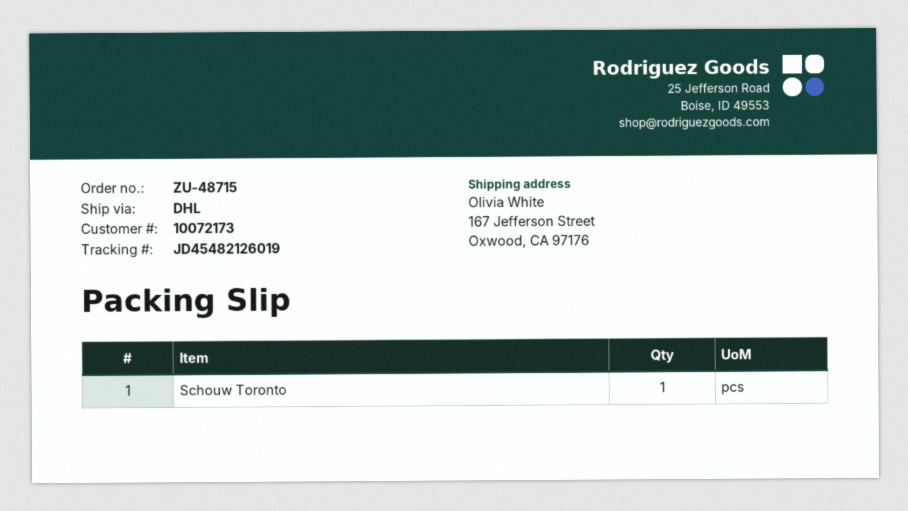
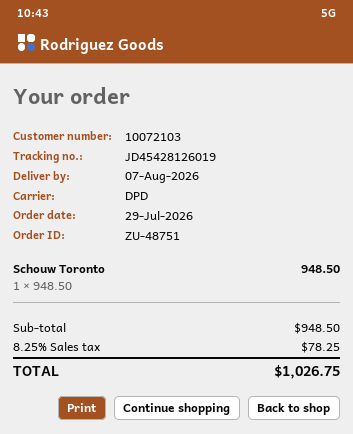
order number: ZU-48715 -> ZU-48751
customer number: 10072173 -> 10072103
shipping method: DHL -> DPD
tracking number: JD45482126019 -> JD45428126019

